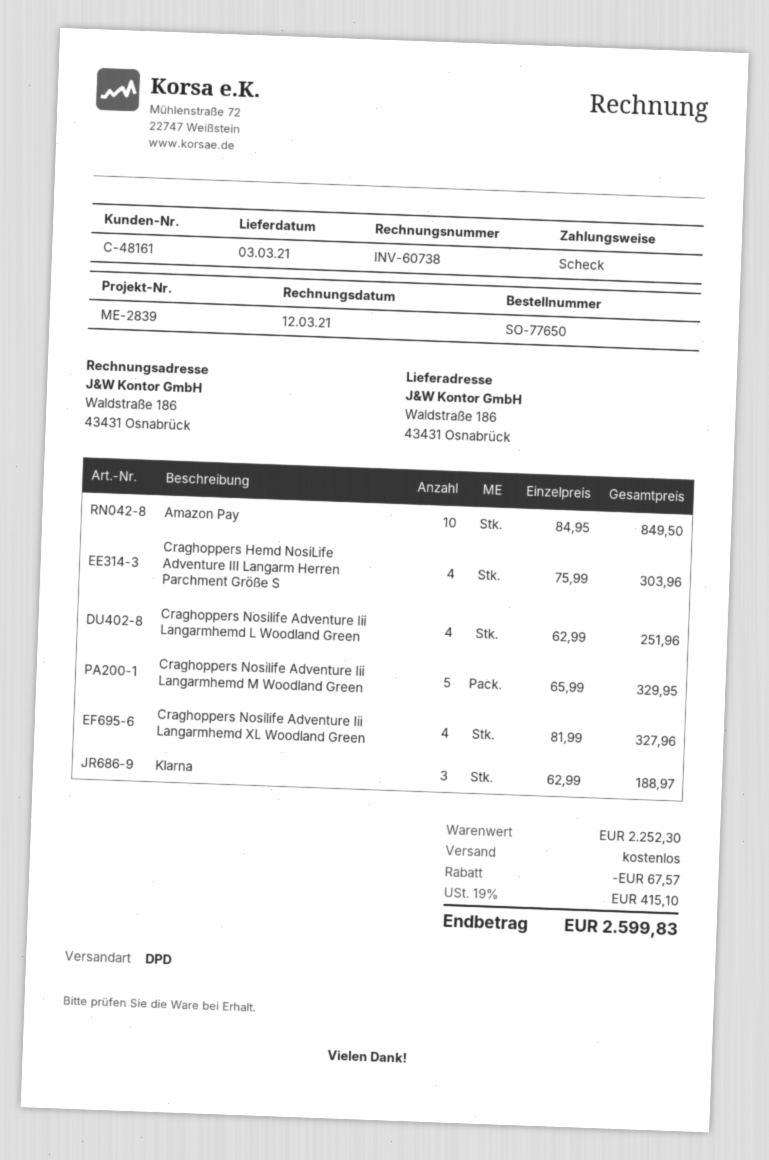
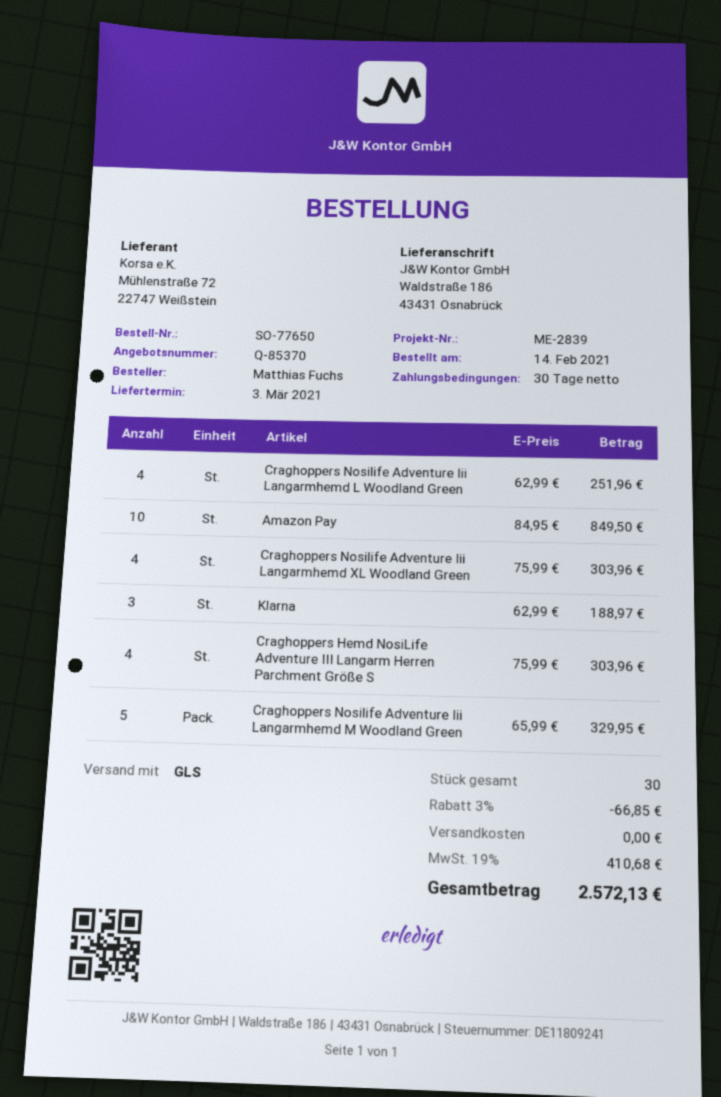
shipping method: DPD -> GLS
Craghoppers Nosilife Adventure Iii Langarmhemd XL Woodland Green: 4 x 81.99 = 327.96 -> 4 x 75.99 = 303.96
discount: 67.57 -> 66.85
tax: 19% = 415.10 -> 19% = 410.68
total: 2599.83 -> 2572.13

